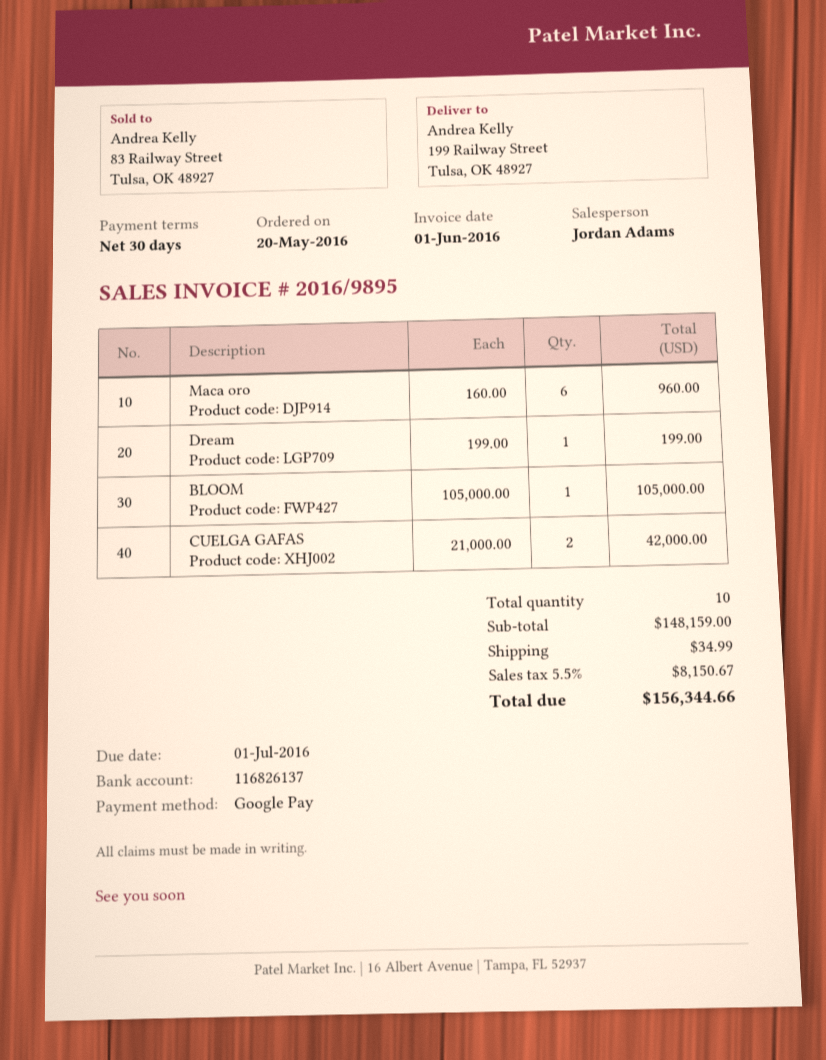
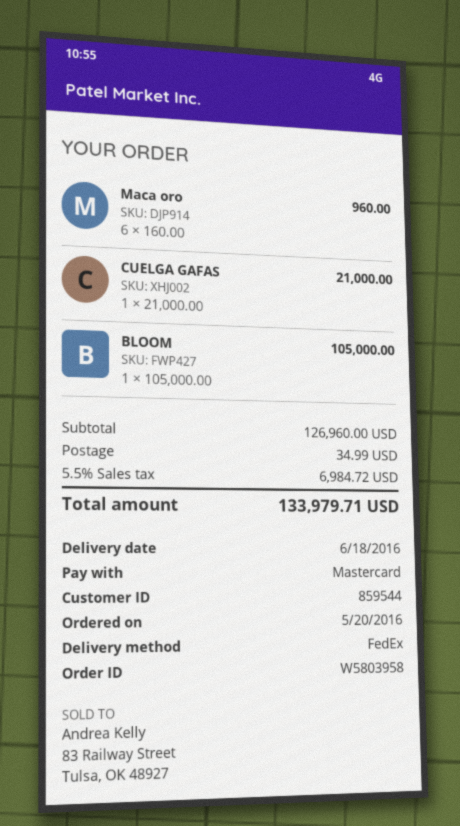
payment method: Google Pay -> Mastercard
Dream: 1 x 199.00 = 199.00 -> none
CUELGA GAFAS: 2 x 21000.00 = 42000.00 -> 1 x 21000.00 = 21000.00
subtotal: 148159.00 -> 126960.00
tax: 5.5% = 8150.67 -> 5.5% = 6984.72
total: 156344.66 -> 133979.71

